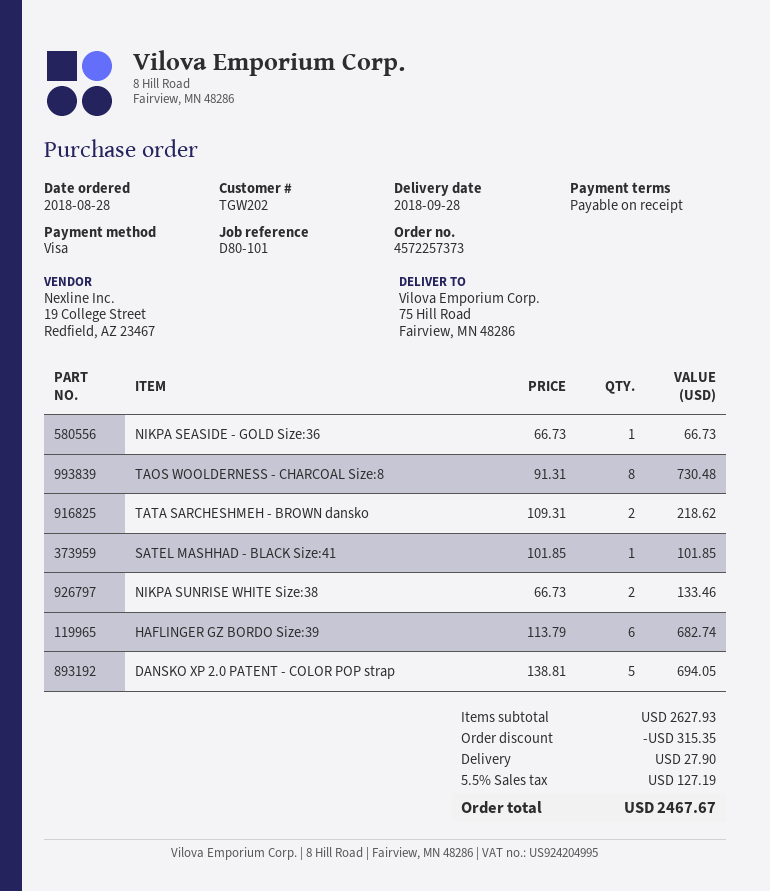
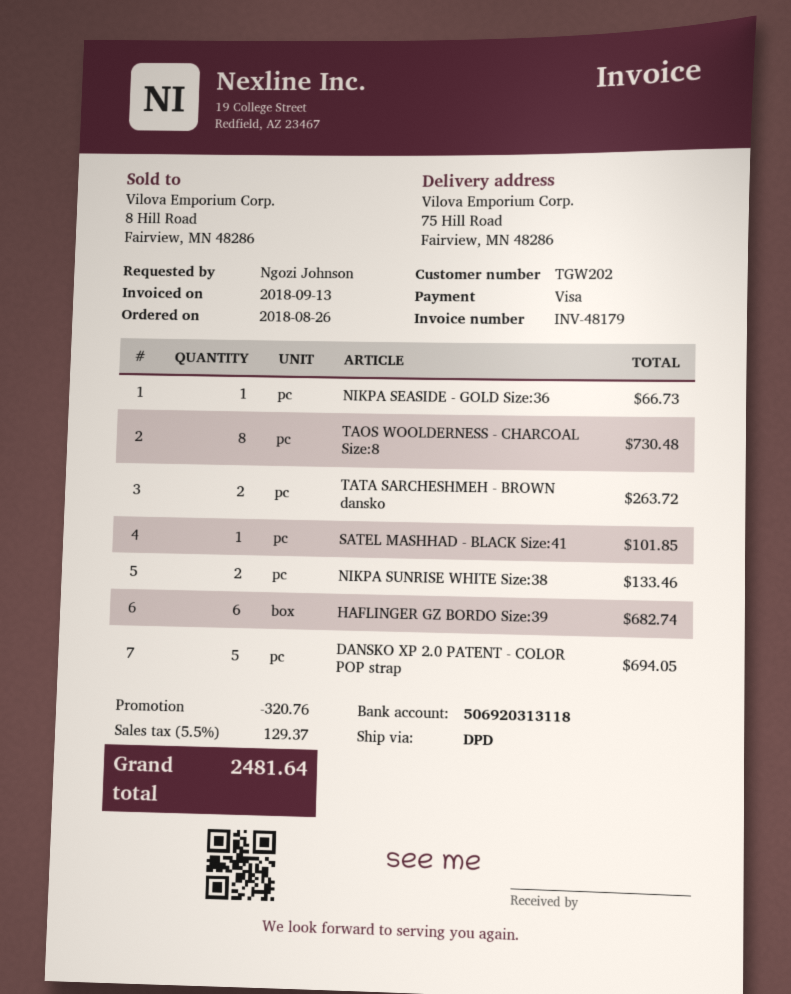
order date: 2018-08-28 -> 2018-08-26
TATA SARCHESHMEH - BROWN dansko: 2 for 218.62 -> 2 for 263.72
discount: 315.35 -> 320.76
shipping: 27.90 -> none
tax: 5.5% = 127.19 -> 5.5% = 129.37
total: 2467.67 -> 2481.64

